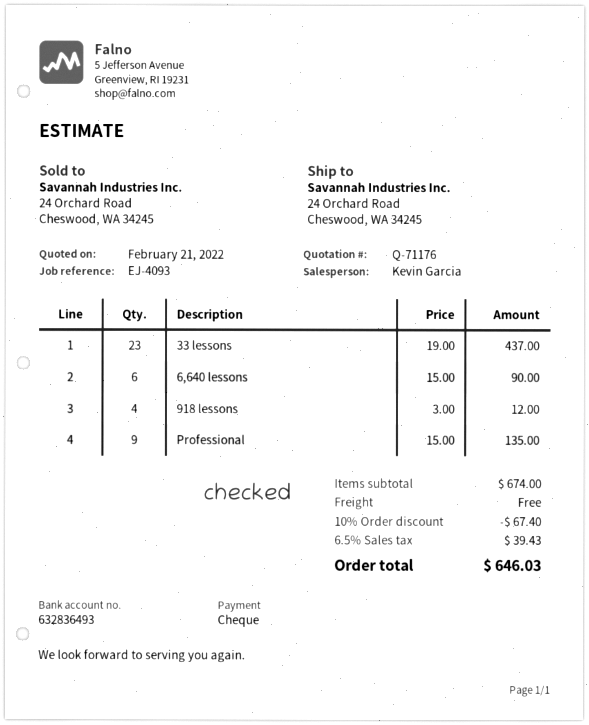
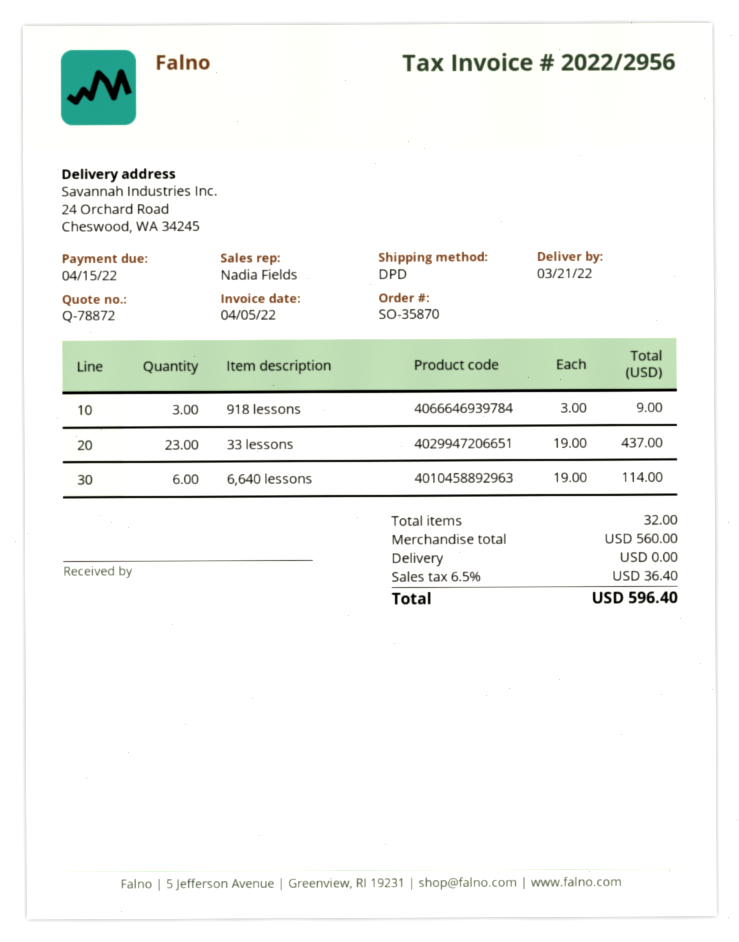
quote number: Q-71176 -> Q-78872
sales rep: Kevin Garcia -> Nadia Fields
6,640 lessons: 6 x 15.00 = 90.00 -> 6 x 19.00 = 114.00
918 lessons: 4 x 3.00 = 12.00 -> 3 x 3.00 = 9.00
Professional: 9 x 15.00 = 135.00 -> none
subtotal: 674.00 -> 560.00
discount: 10% = 67.40 -> none
tax: 6.5% = 39.43 -> 6.5% = 36.40
total: 646.03 -> 596.40

